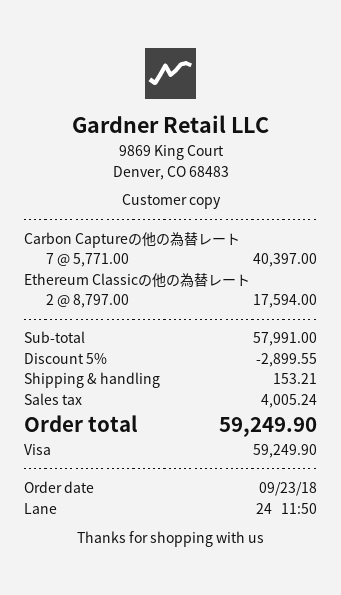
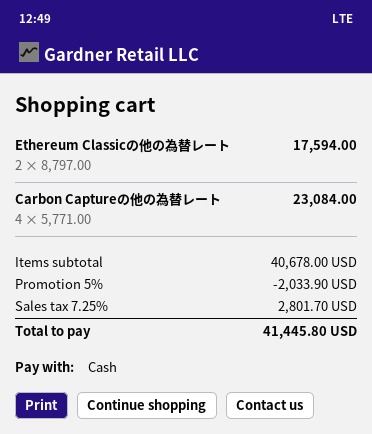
payment method: Visa -> cash
Carbon Captureの他の為替レート: 7 x 5771.00 = 40397.00 -> 4 x 5771.00 = 23084.00
subtotal: 57991.00 -> 40678.00
discount: 5% = 2899.55 -> 5% = 2033.90
shipping: 153.21 -> none
tax: 4005.24 -> 2801.70
total: 59249.90 -> 41445.80

